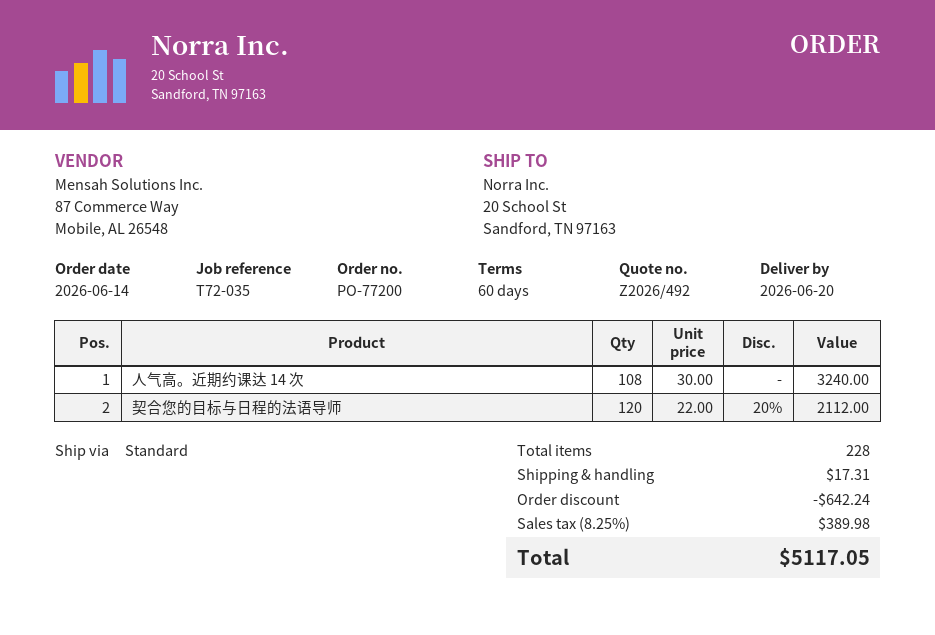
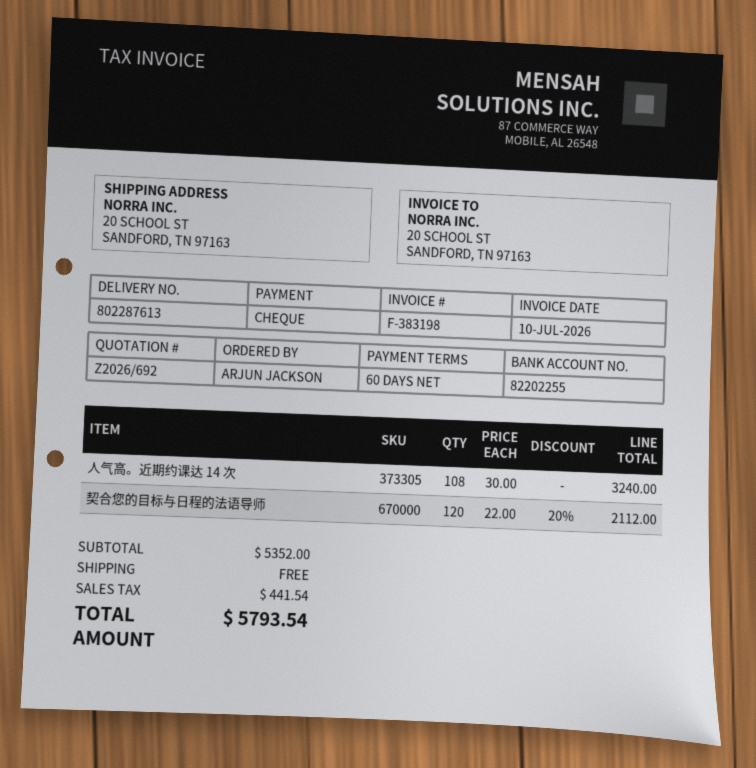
quote number: Z2026/492 -> Z2026/692
discount: 642.24 -> none
shipping: 17.31 -> 0.00
tax: 389.98 -> 441.54
total: 5117.05 -> 5793.54

